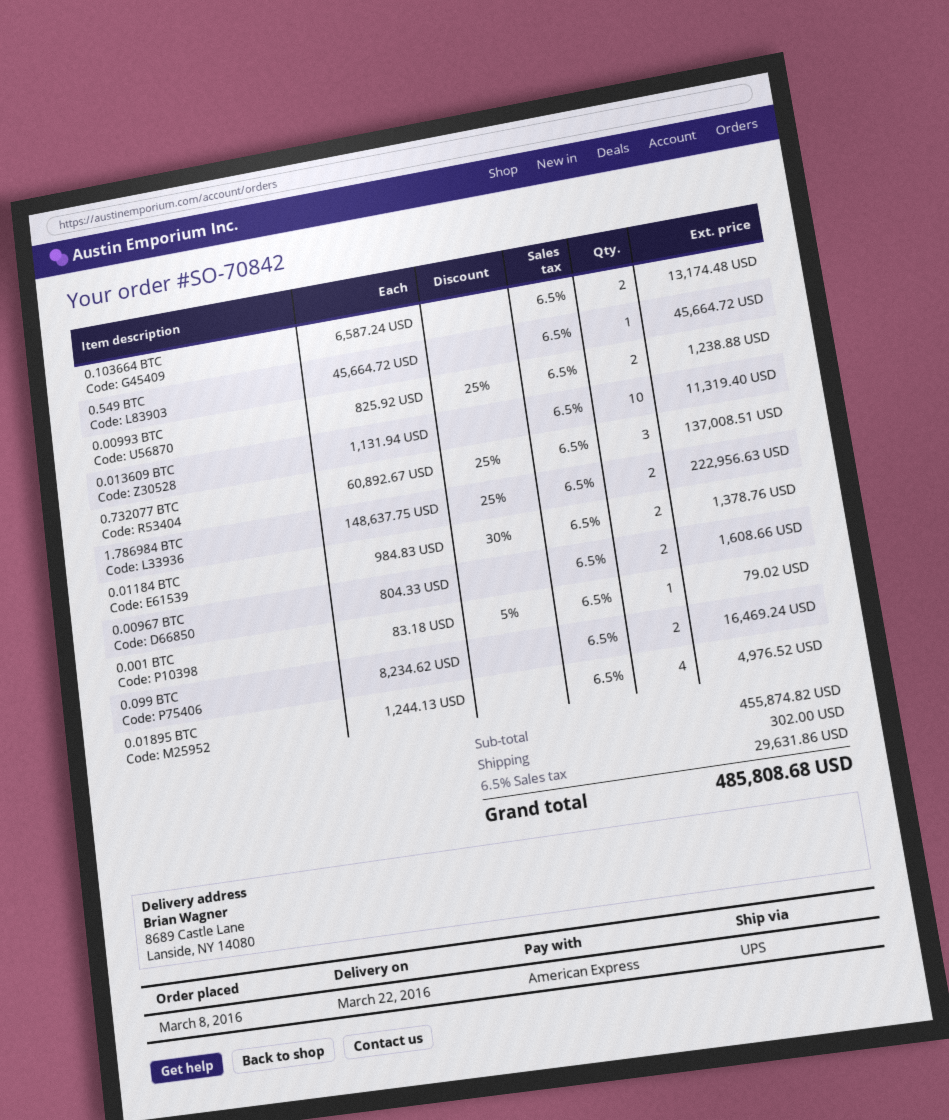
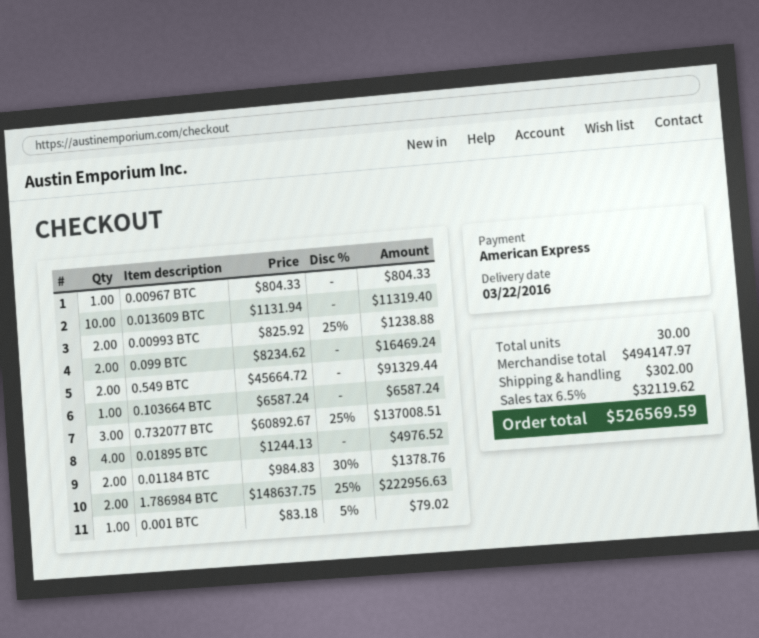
0.103664 BTC: 2 x 6587.24 = 13174.48 -> 1 x 6587.24 = 6587.24
0.549 BTC: 1 x 45664.72 = 45664.72 -> 2 x 45664.72 = 91329.44
0.00967 BTC: 2 x 804.33 = 1608.66 -> 1 x 804.33 = 804.33
subtotal: 455874.82 -> 494147.97
tax: 6.5% = 29631.86 -> 6.5% = 32119.62
total: 485808.68 -> 526569.59

